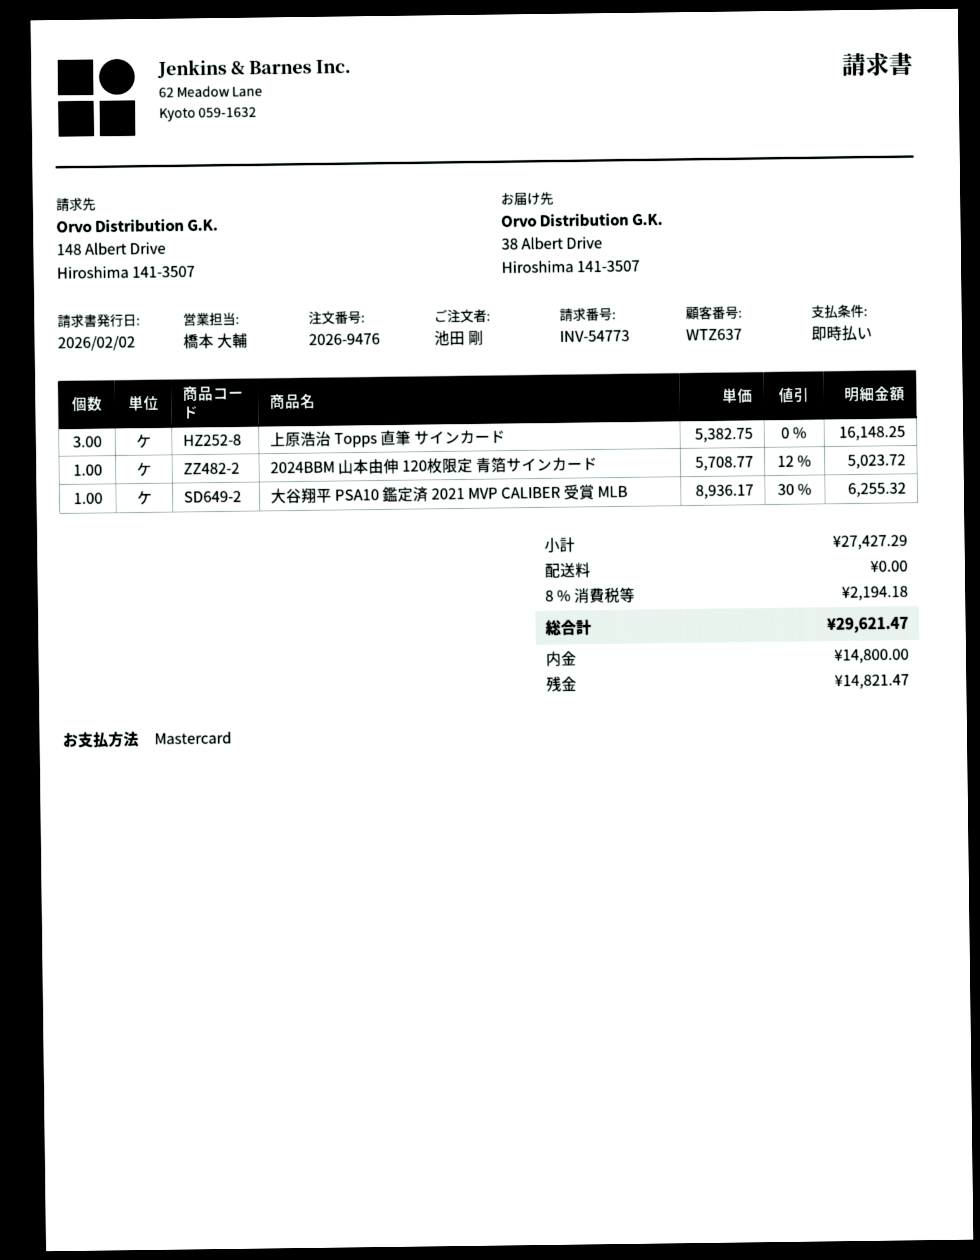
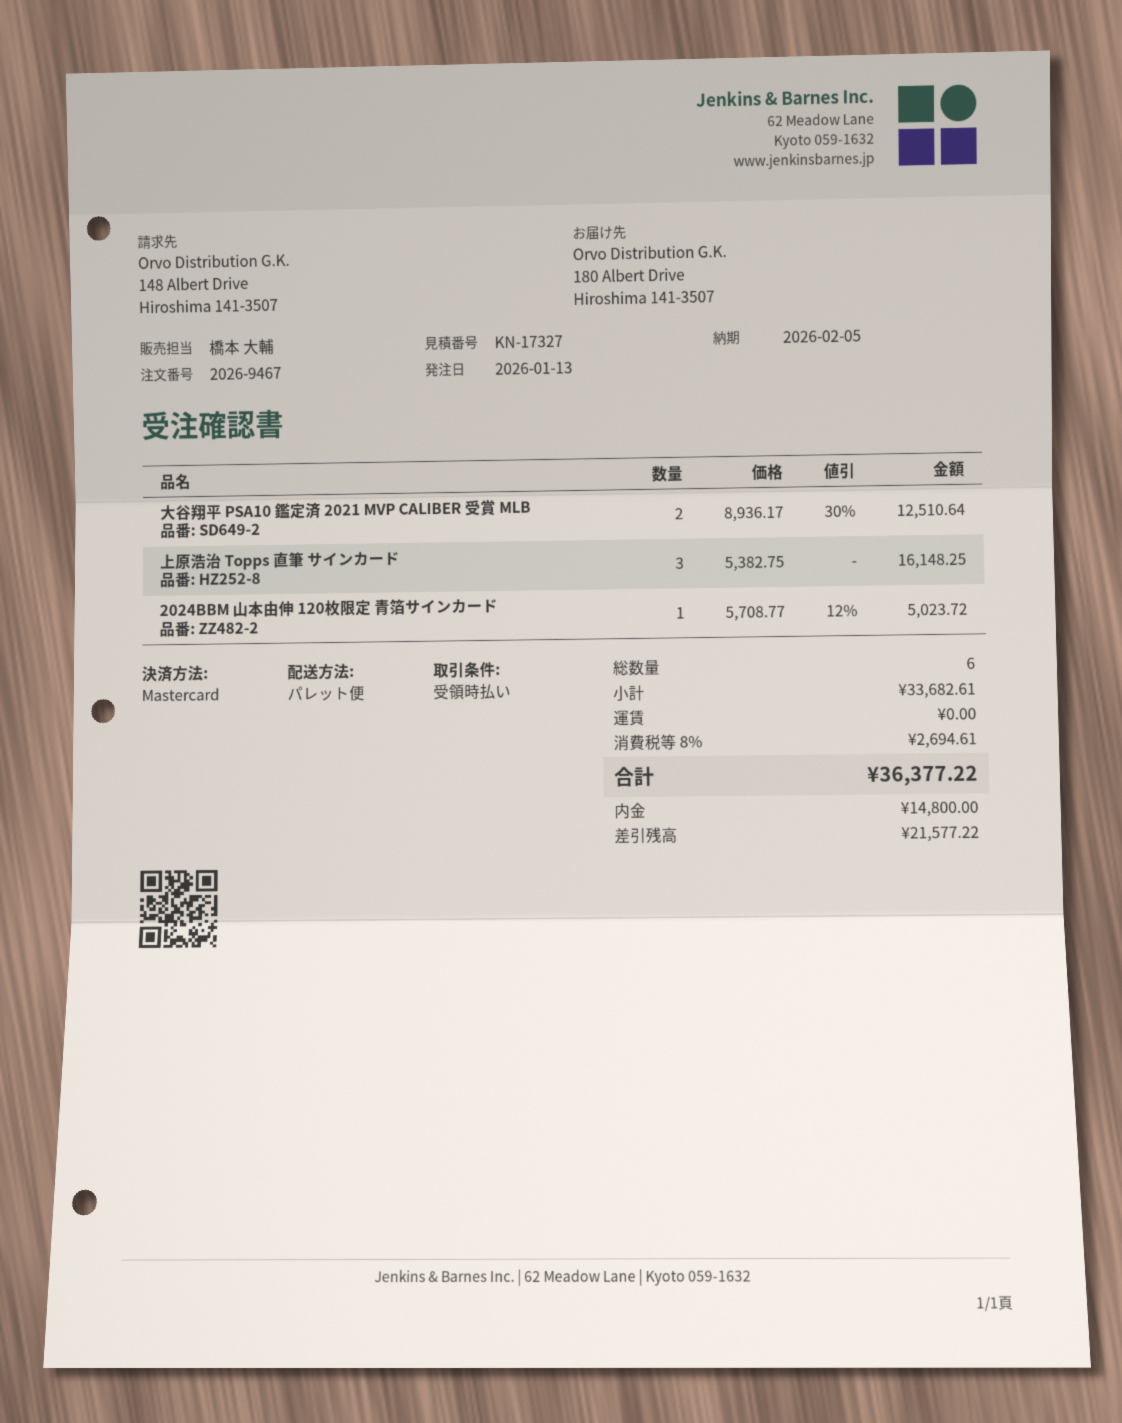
order number: 2026-9476 -> 2026-9467
ship to: 38 Albert Drive, Hiroshima 141-3507 -> 180 Albert Drive, Hiroshima 141-3507
大谷翔平 PSA10 鑑定済 2021 MVP CALIBER 受賞 MLB: 1 x 8936.17 - 30% = 6255.32 -> 2 x 8936.17 - 30% = 12510.64
subtotal: 27427.29 -> 33682.61
tax: 8% = 2194.18 -> 8% = 2694.61
total: 29621.47 -> 36377.22
balance: 14821.47 -> 21577.22

